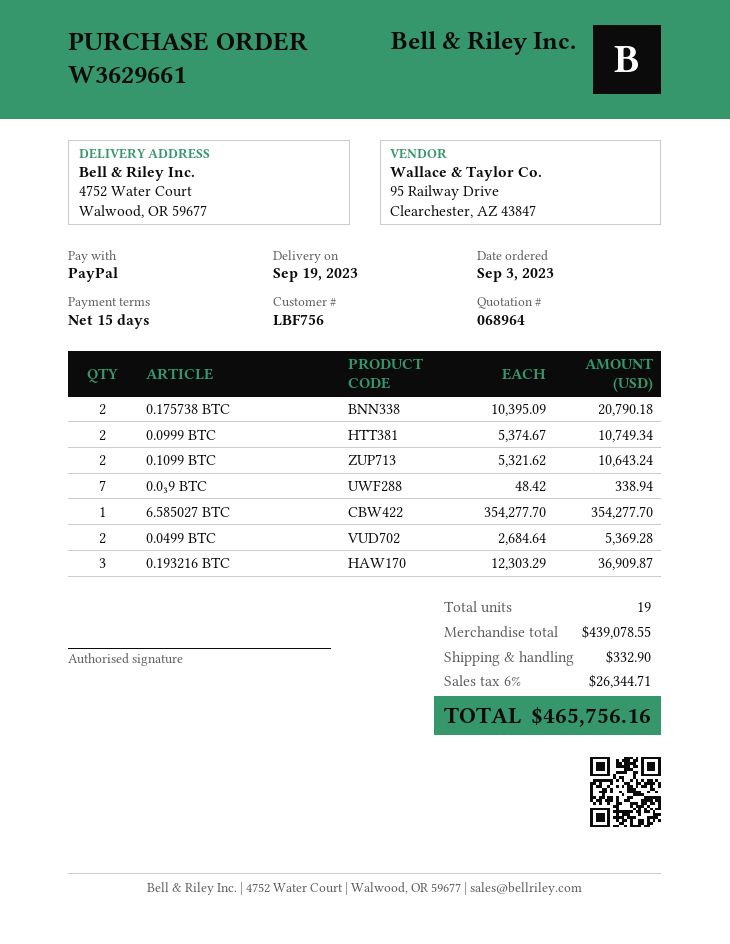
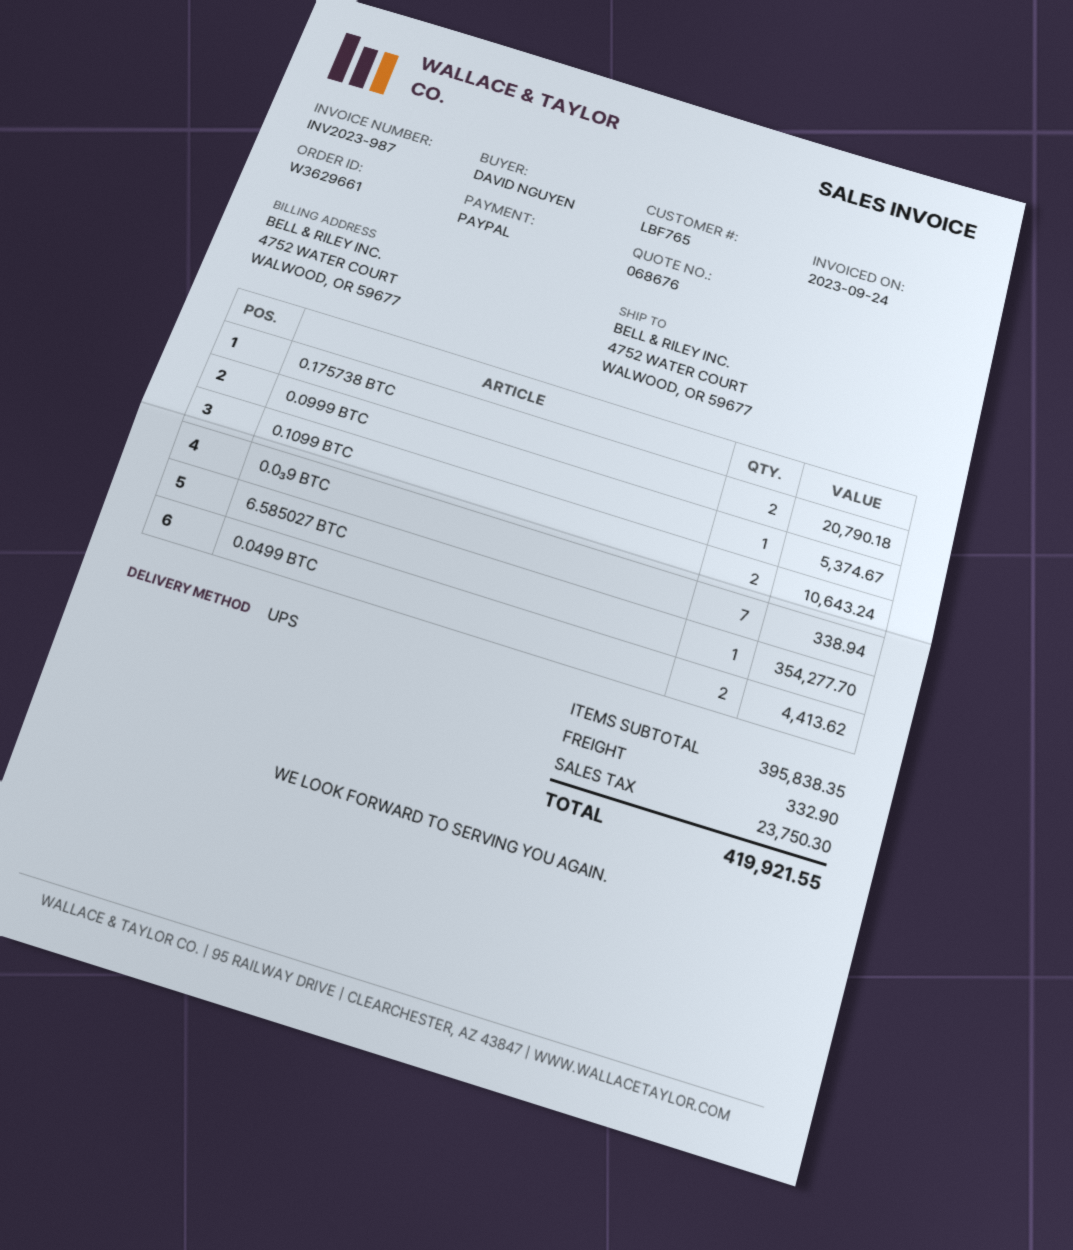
quote number: 068964 -> 068676
customer number: LBF756 -> LBF765
0.0999 BTC: 2 for 10749.34 -> 1 for 5374.67
0.0499 BTC: 2 for 5369.28 -> 2 for 4413.62
0.193216 BTC: 3 for 36909.87 -> none
subtotal: 439078.55 -> 395838.35
tax: 26344.71 -> 23750.30
total: 465756.16 -> 419921.55

